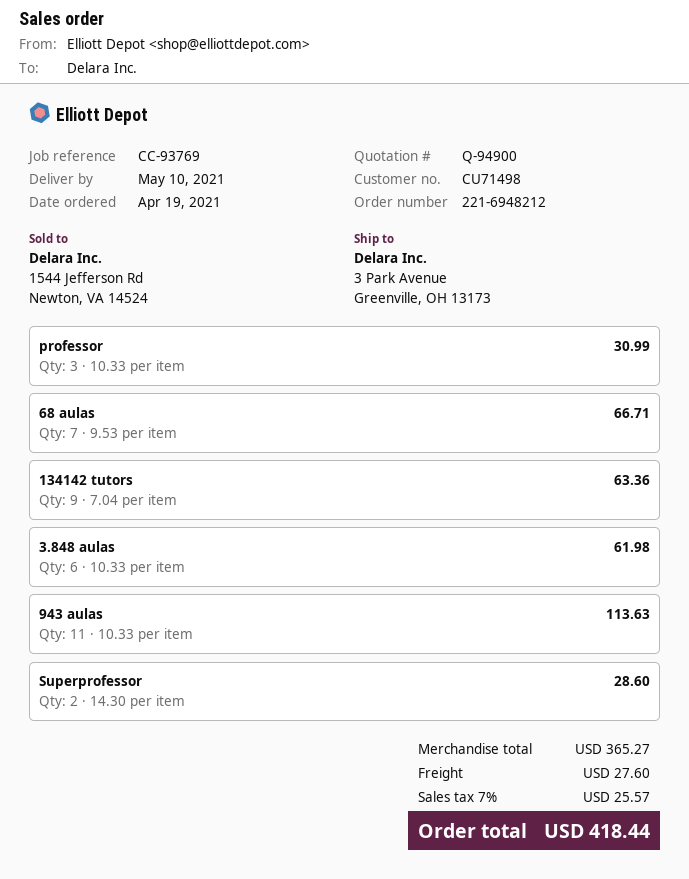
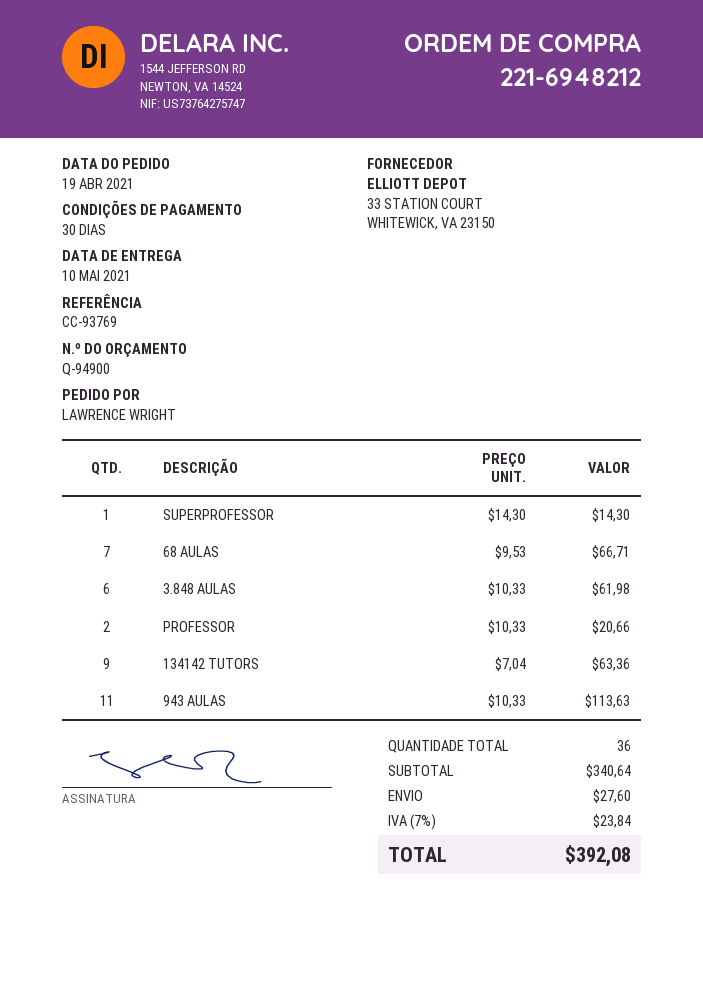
professor: 3 x 10.33 = 30.99 -> 2 x 10.33 = 20.66
Superprofessor: 2 x 14.30 = 28.60 -> 1 x 14.30 = 14.30
subtotal: 365.27 -> 340.64
tax: 7% = 25.57 -> 7% = 23.84
total: 418.44 -> 392.08

